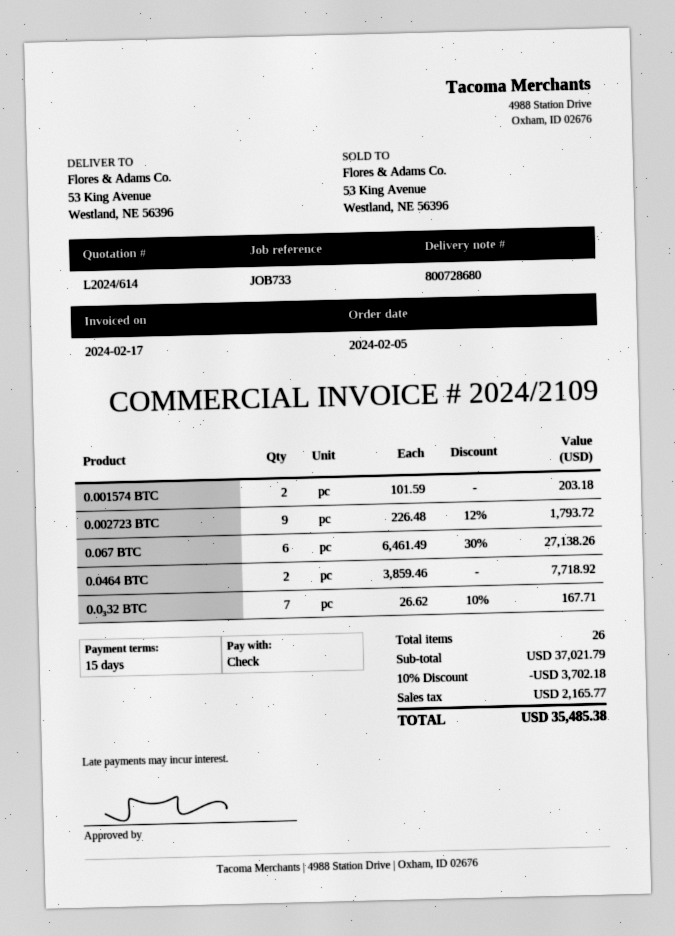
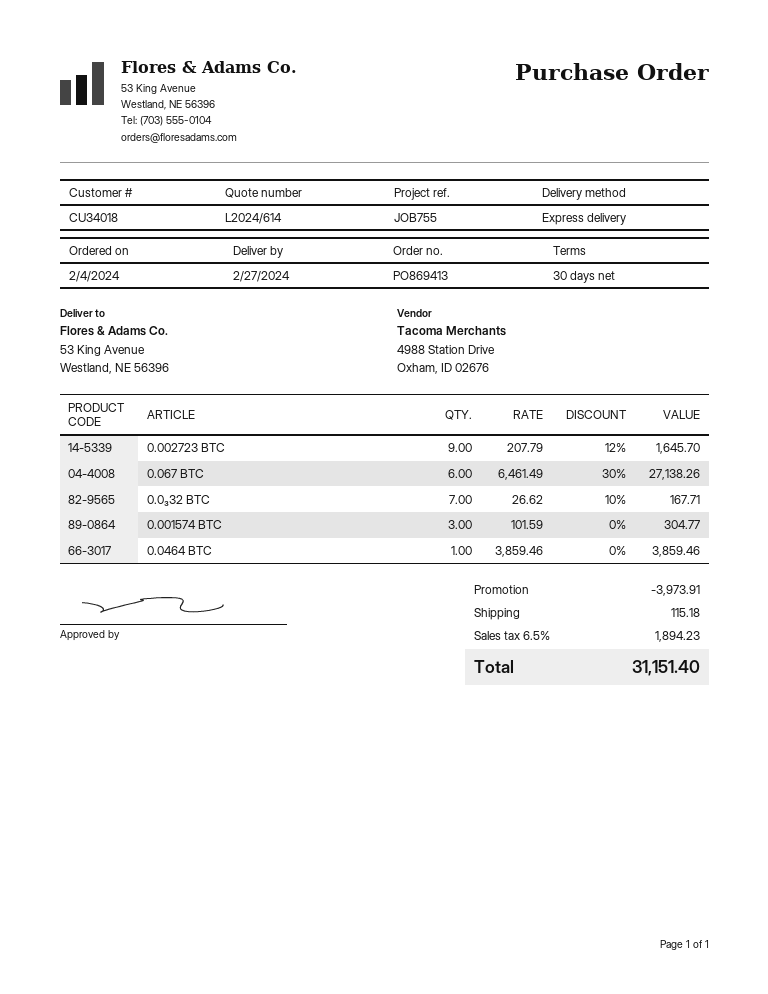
order date: 2024-02-05 -> 2024-02-04
payment terms: 15 days -> 30 days
reference: JOB733 -> JOB755
0.001574 BTC: 2 x 101.59 = 203.18 -> 3 x 101.59 = 304.77
0.002723 BTC: 9 x 226.48 - 12% = 1793.72 -> 9 x 207.79 - 12% = 1645.70
0.0464 BTC: 2 x 3859.46 = 7718.92 -> 1 x 3859.46 = 3859.46
discount: 3702.18 -> 3973.91
shipping: none -> 115.18
tax: 2165.77 -> 1894.23
total: 35485.38 -> 31151.40

